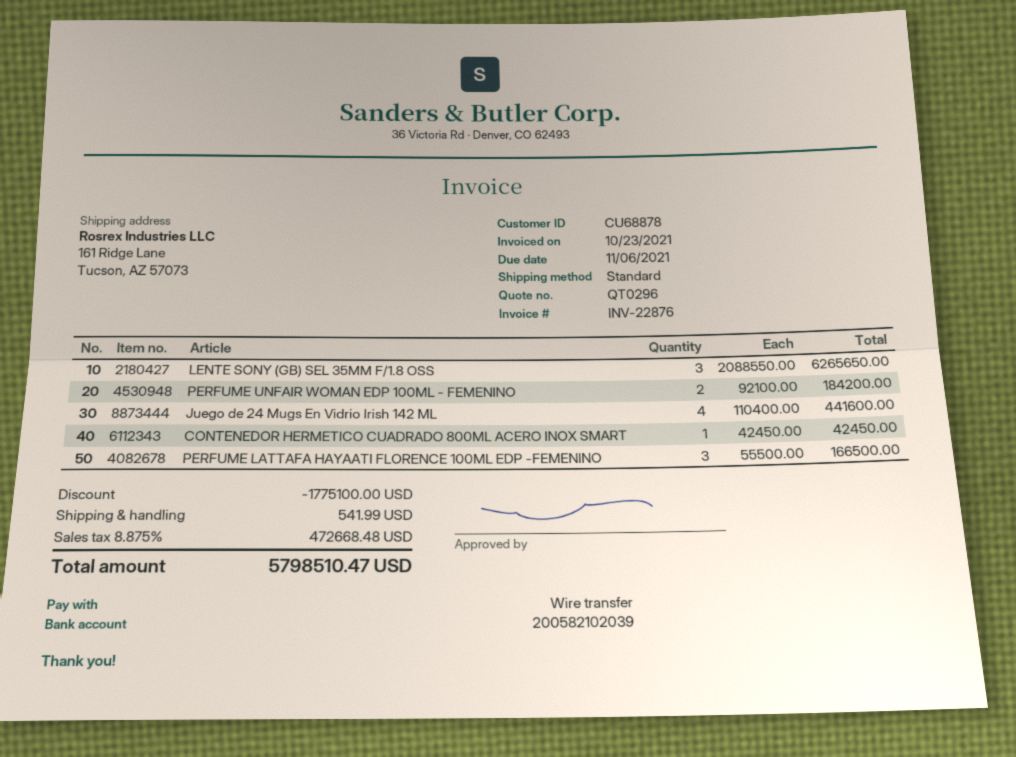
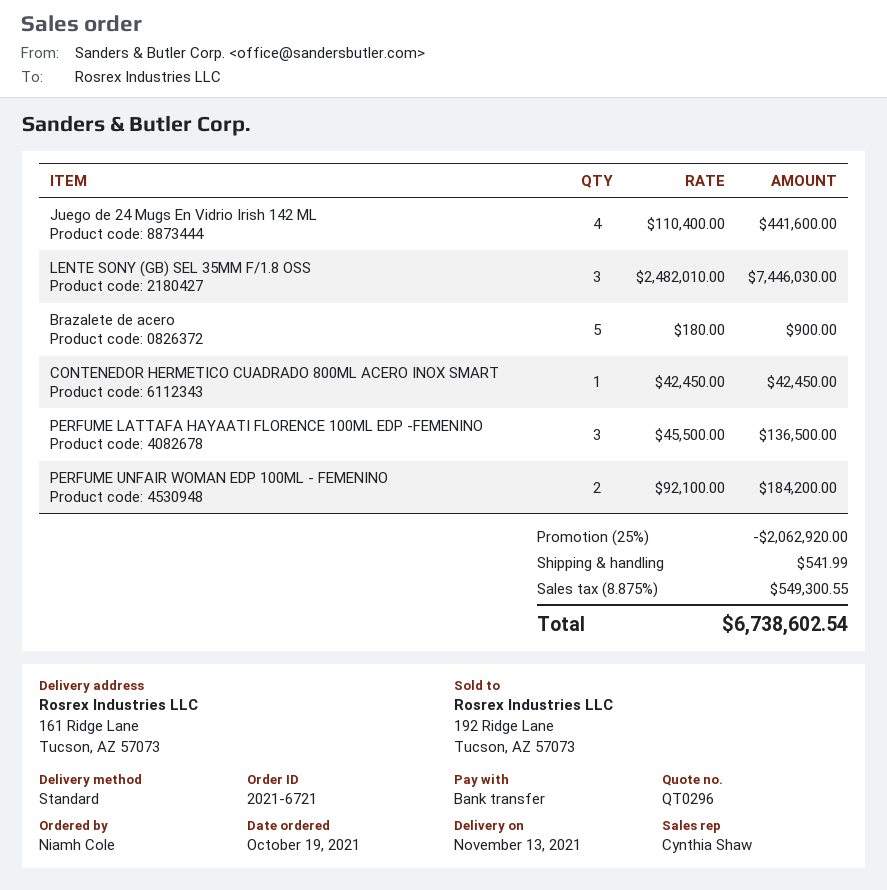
LENTE SONY (GB) SEL 35MM F/1.8 OSS: 3 x 2088550.00 = 6265650.00 -> 3 x 2482010.00 = 7446030.00
PERFUME LATTAFA HAYAATI FLORENCE 100ML EDP -FEMENINO: 3 x 55500.00 = 166500.00 -> 3 x 45500.00 = 136500.00
Brazalete de acero: none -> 5 x 180.00 = 900.00
discount: 1775100.00 -> 2062920.00
tax: 8.875% = 472668.48 -> 8.875% = 549300.55
total: 5798510.47 -> 6738602.54

